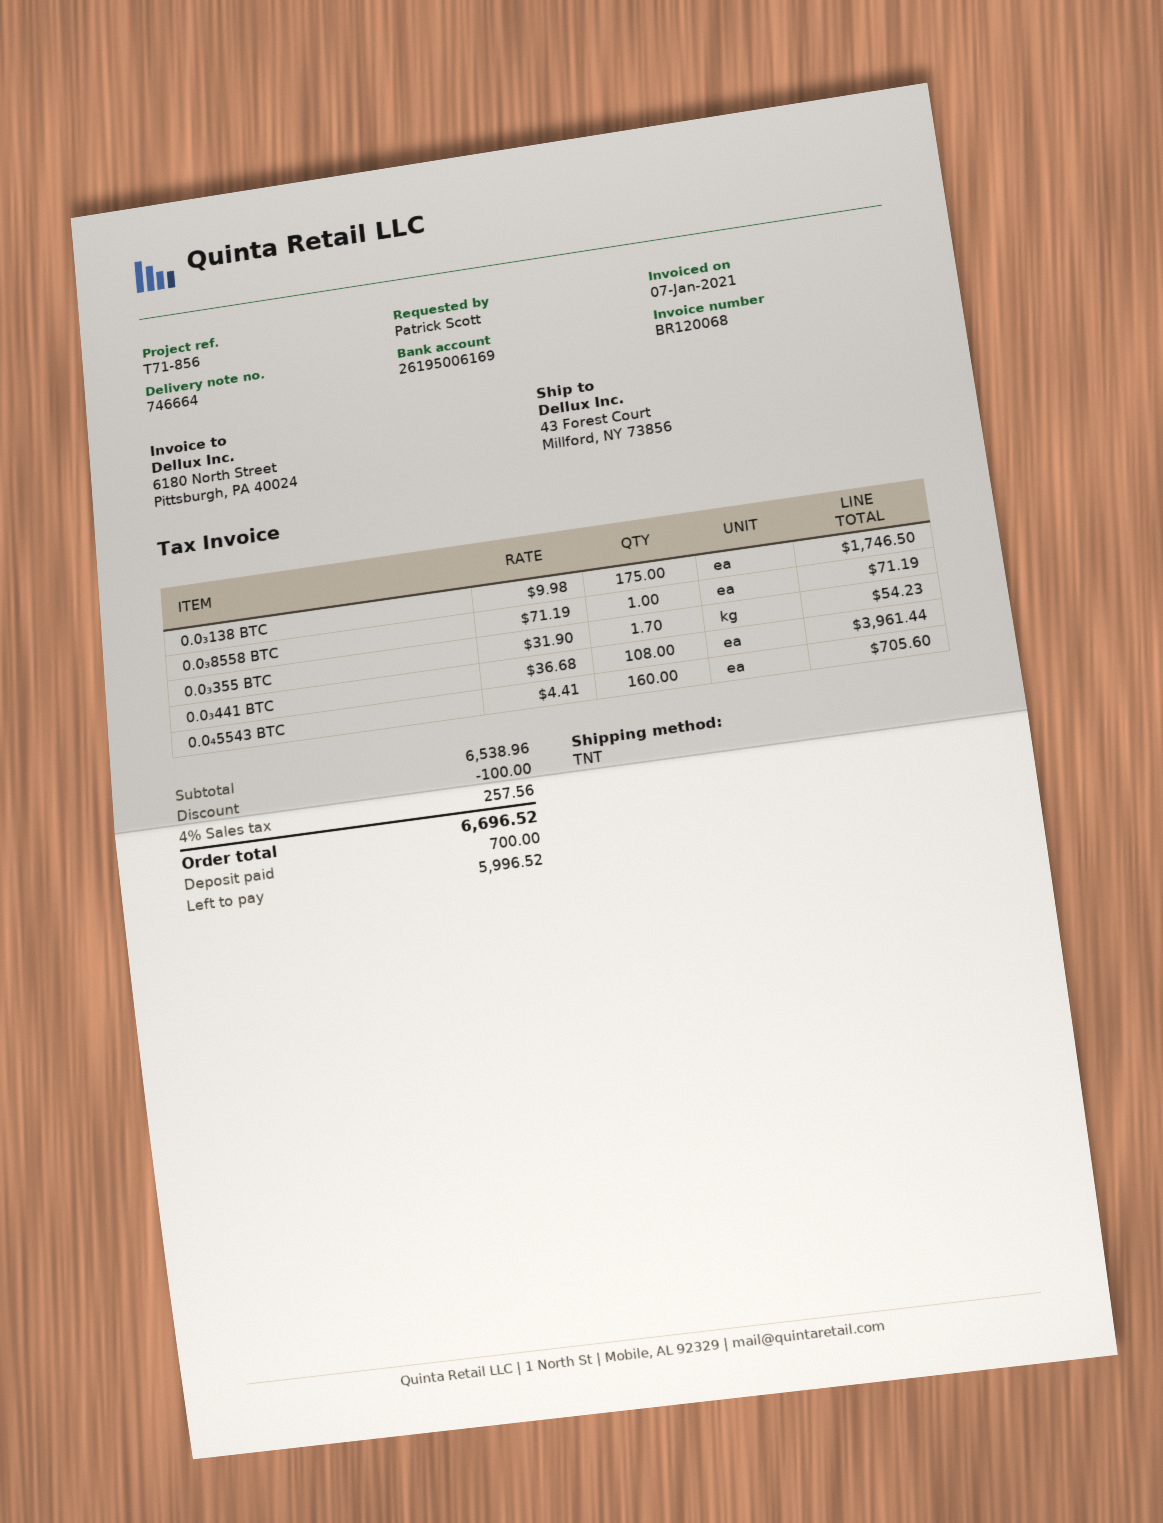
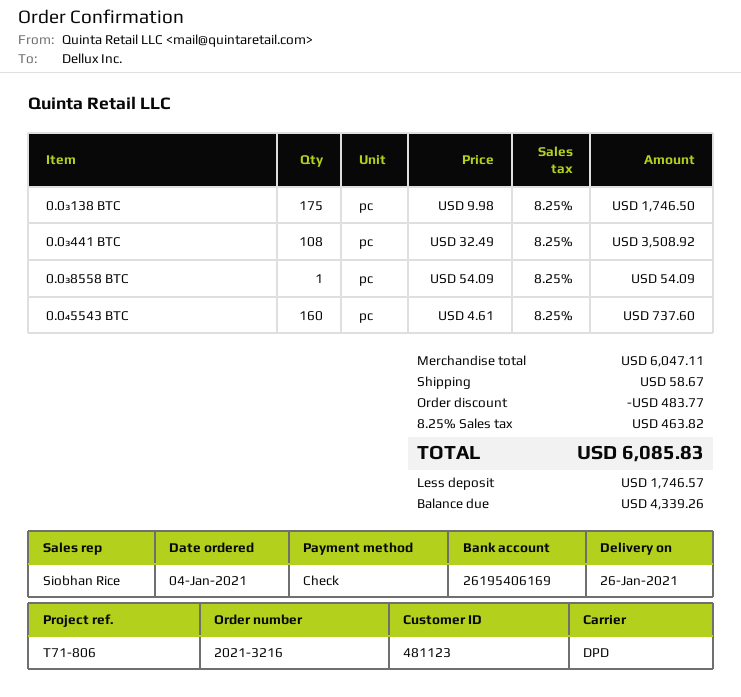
reference: T71-856 -> T71-806
bank account: 26195006169 -> 26195406169
shipping method: TNT -> DPD
0.0₃8558 BTC: 1 x 71.19 = 71.19 -> 1 x 54.09 = 54.09
0.0₃355 BTC: 1.7 x 31.90 = 54.23 -> none
0.0₃441 BTC: 108 x 36.68 = 3961.44 -> 108 x 32.49 = 3508.92
0.0₄5543 BTC: 160 x 4.41 = 705.60 -> 160 x 4.61 = 737.60
subtotal: 6538.96 -> 6047.11
discount: 100.00 -> 483.77
shipping: none -> 58.67
tax: 4% = 257.56 -> 8.25% = 463.82
total: 6696.52 -> 6085.83
deposit: 700.00 -> 1746.57
balance: 5996.52 -> 4339.26

